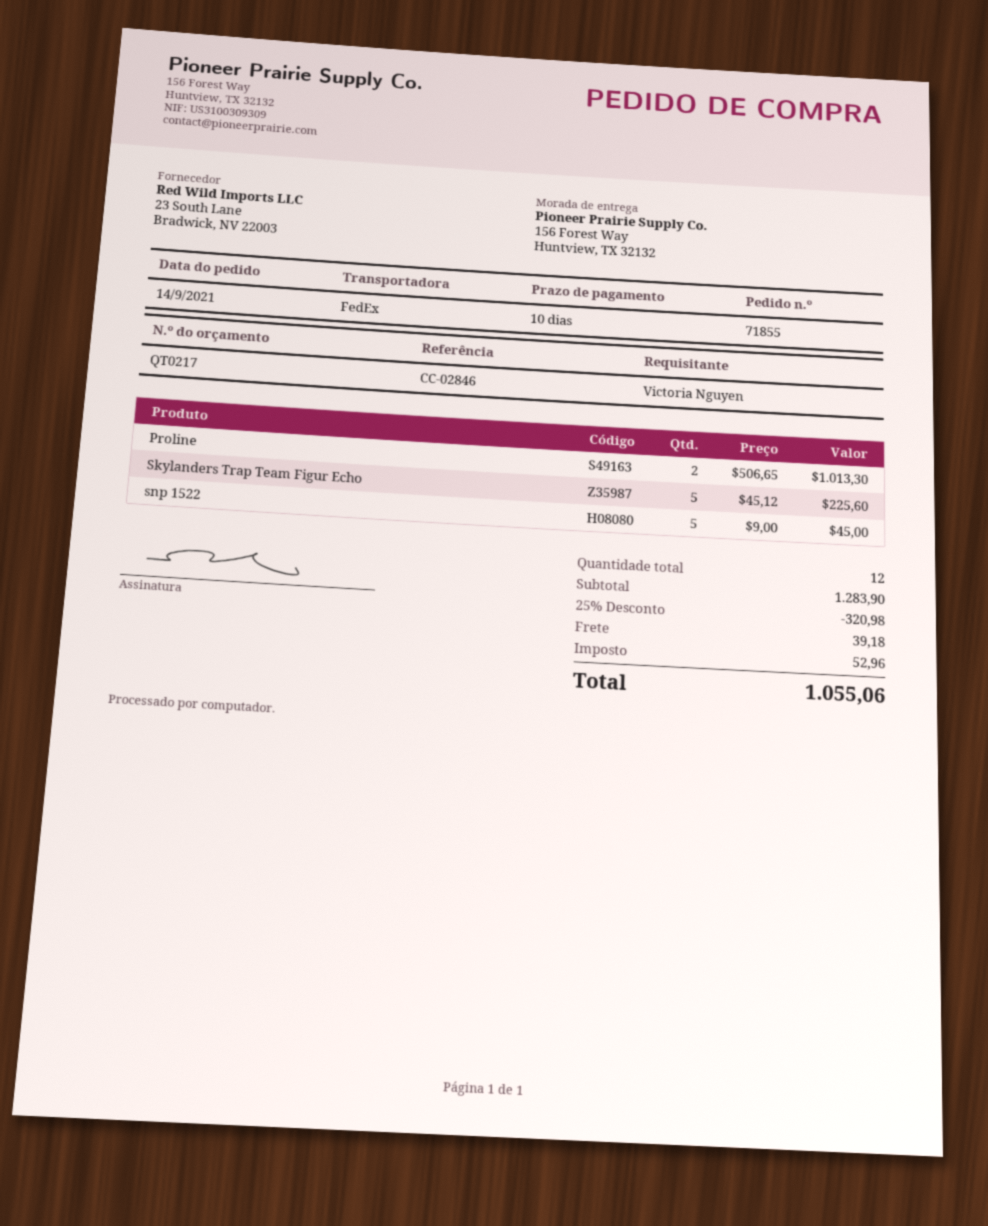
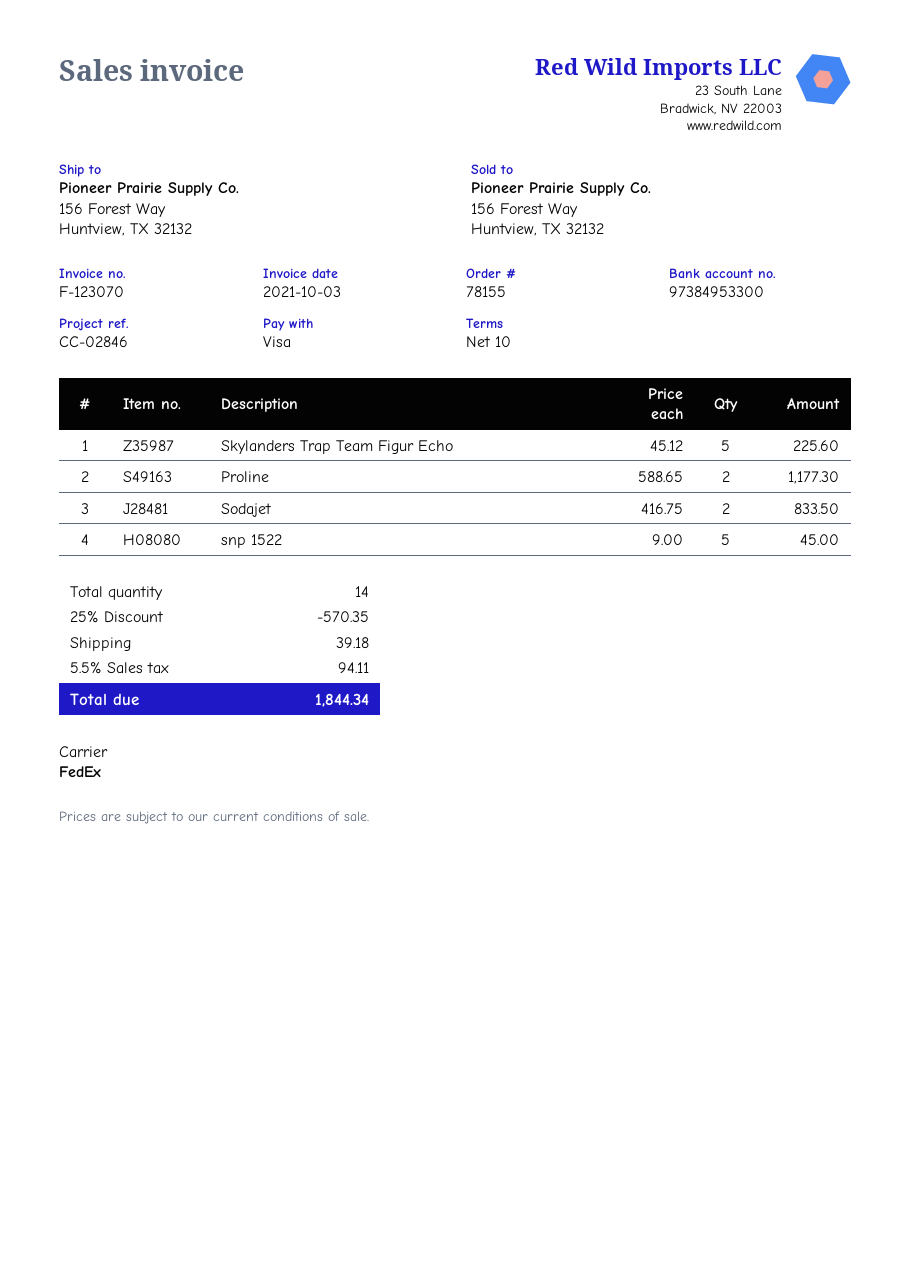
order number: 71855 -> 78155
Proline: 2 x 506.65 = 1013.30 -> 2 x 588.65 = 1177.30
Sodajet: none -> 2 x 416.75 = 833.50
total quantity: 12 -> 14
discount: 25% = 320.98 -> 25% = 570.35
tax: 52.96 -> 94.11
total: 1055.06 -> 1844.34

